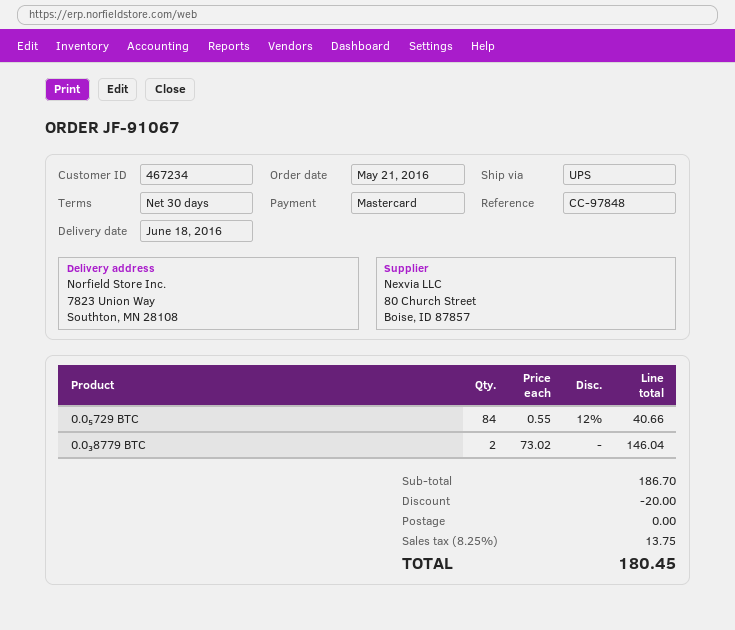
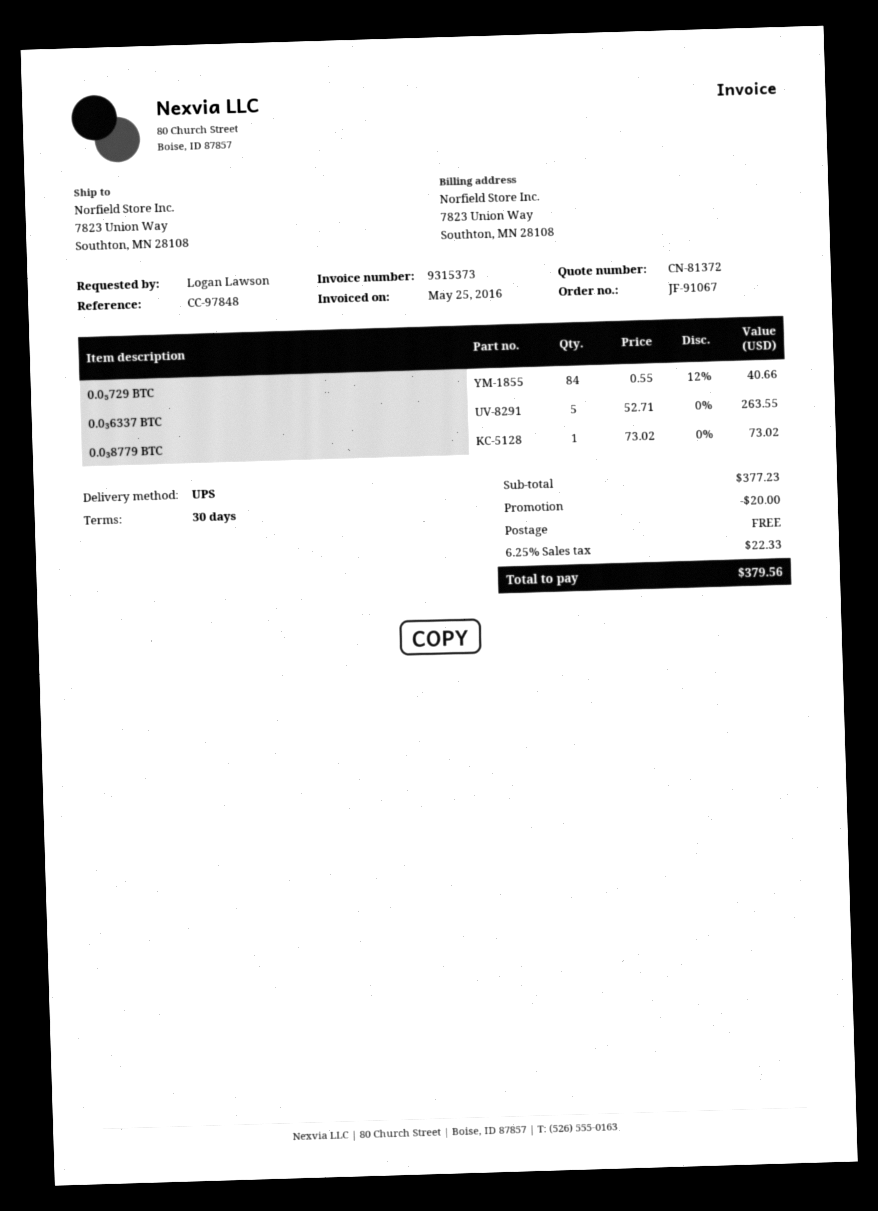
0.0₃8779 BTC: 2 x 73.02 = 146.04 -> 1 x 73.02 = 73.02
0.0₃6337 BTC: none -> 5 x 52.71 = 263.55
subtotal: 186.70 -> 377.23
tax: 8.25% = 13.75 -> 6.25% = 22.33
total: 180.45 -> 379.56

